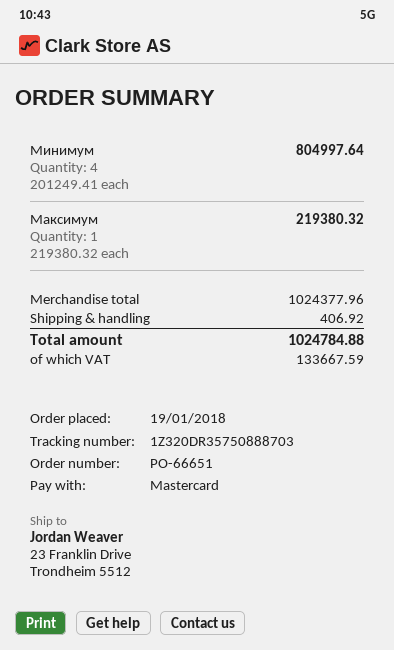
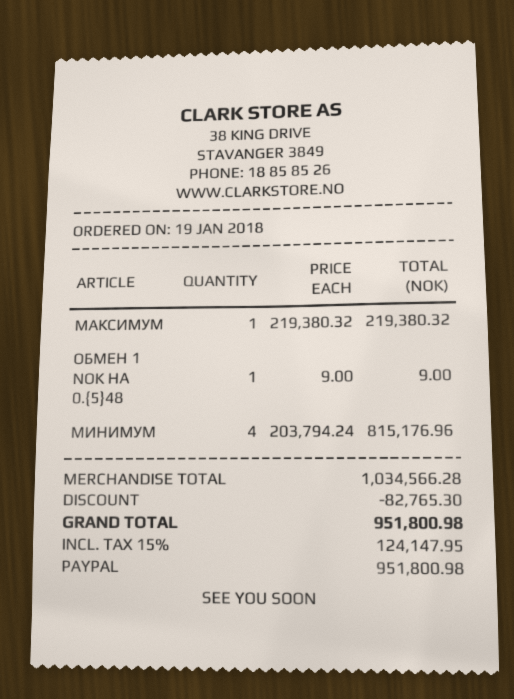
payment method: Mastercard -> PayPal
Минимум: 4 x 201249.41 = 804997.64 -> 4 x 203794.24 = 815176.96
ОБМЕН 1 NOK НА 0.{5}48: none -> 1 x 9.00 = 9.00
subtotal: 1024377.96 -> 1034566.28
discount: none -> 82765.30
shipping: 406.92 -> none
tax: 133667.59 -> 124147.95
total: 1024784.88 -> 951800.98

